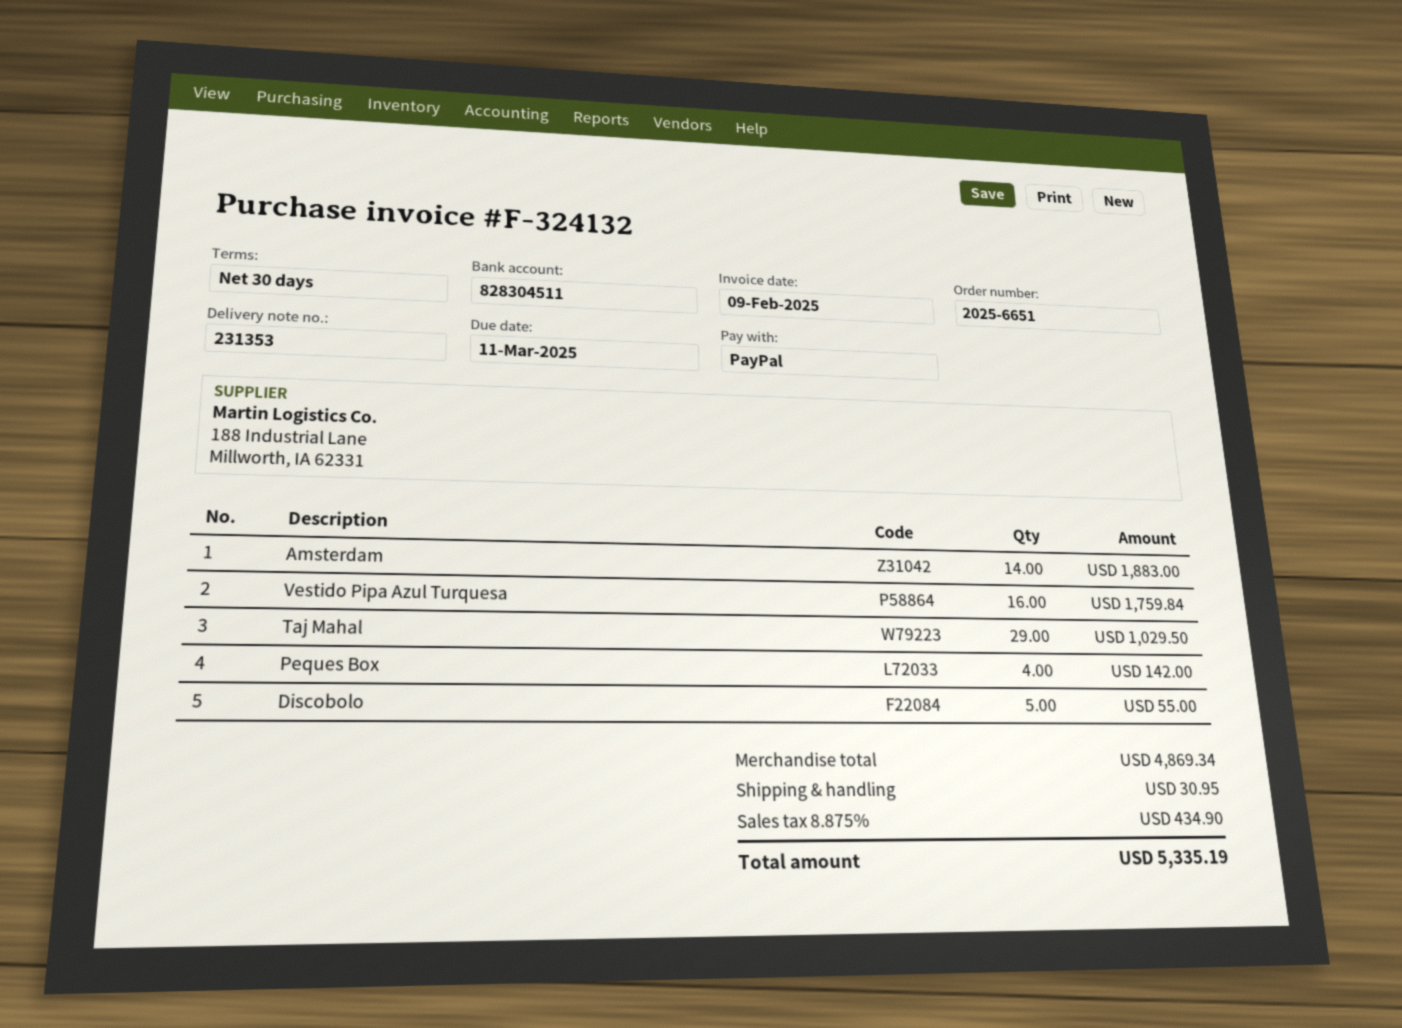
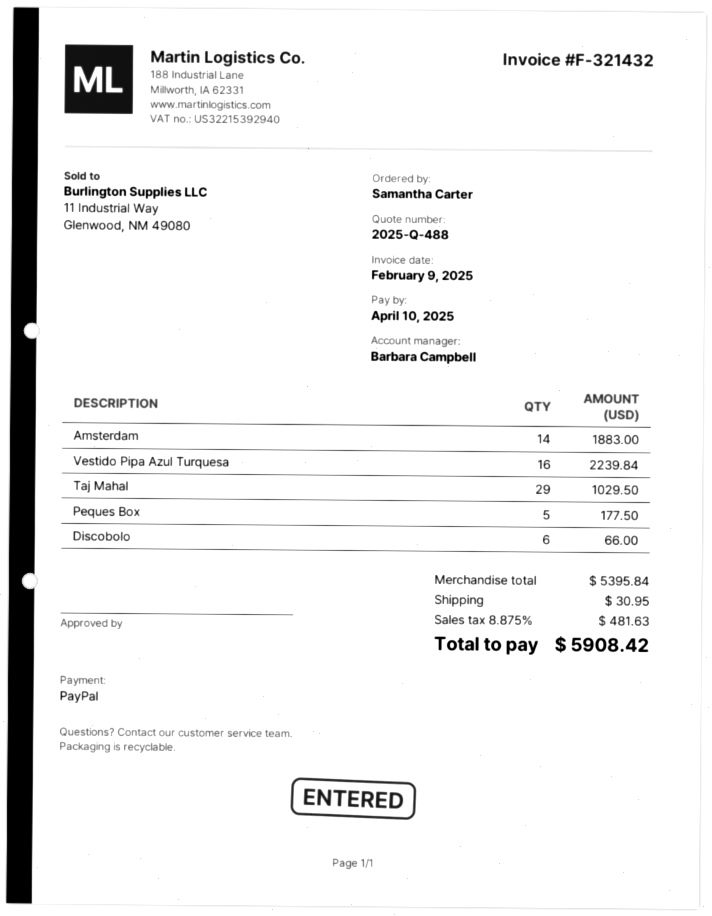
invoice number: F-324132 -> F-321432
due date: 2025-03-11 -> 2025-04-10
Vestido Pipa Azul Turquesa: 16 for 1759.84 -> 16 for 2239.84
Peques Box: 4 for 142.00 -> 5 for 177.50
Discobolo: 5 for 55.00 -> 6 for 66.00
subtotal: 4869.34 -> 5395.84
tax: 8.875% = 434.90 -> 8.875% = 481.63
total: 5335.19 -> 5908.42

